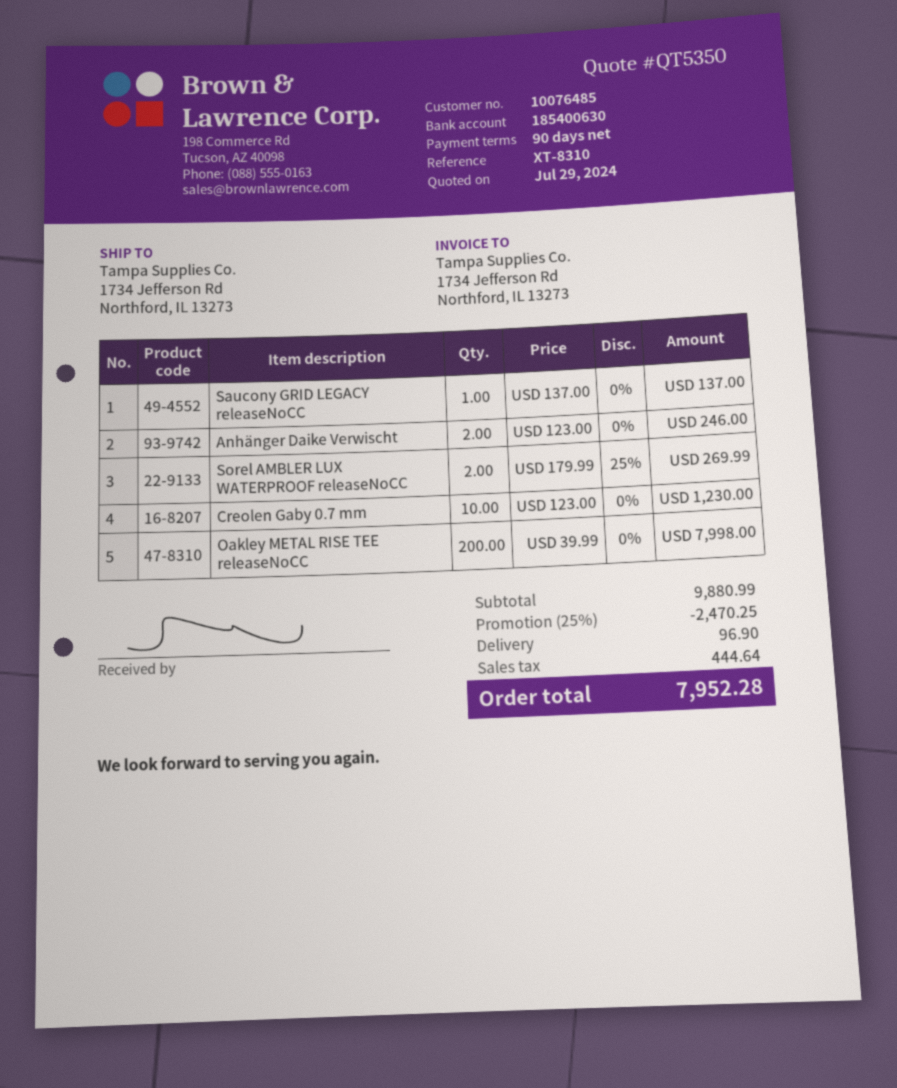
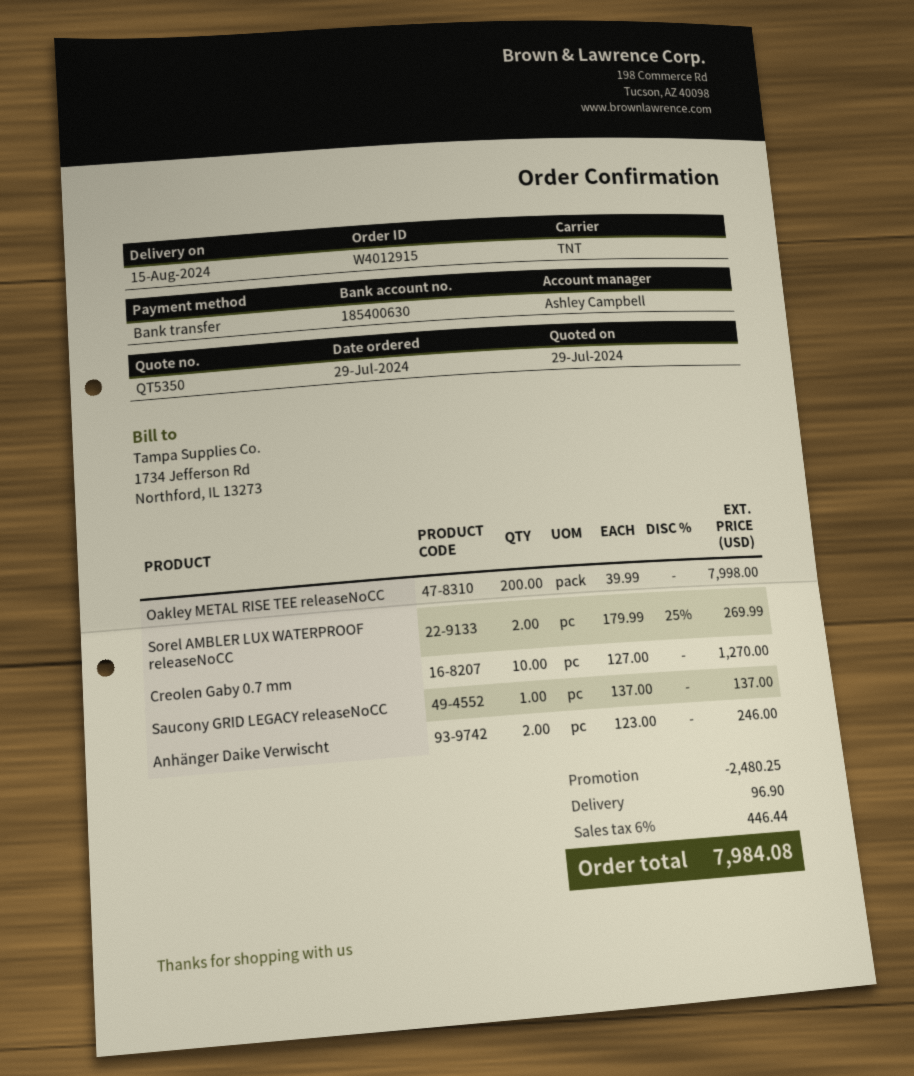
Creolen Gaby 0.7 mm: 10 x 123.00 = 1230.00 -> 10 x 127.00 = 1270.00
discount: 2470.25 -> 2480.25
tax: 444.64 -> 446.44
total: 7952.28 -> 7984.08

